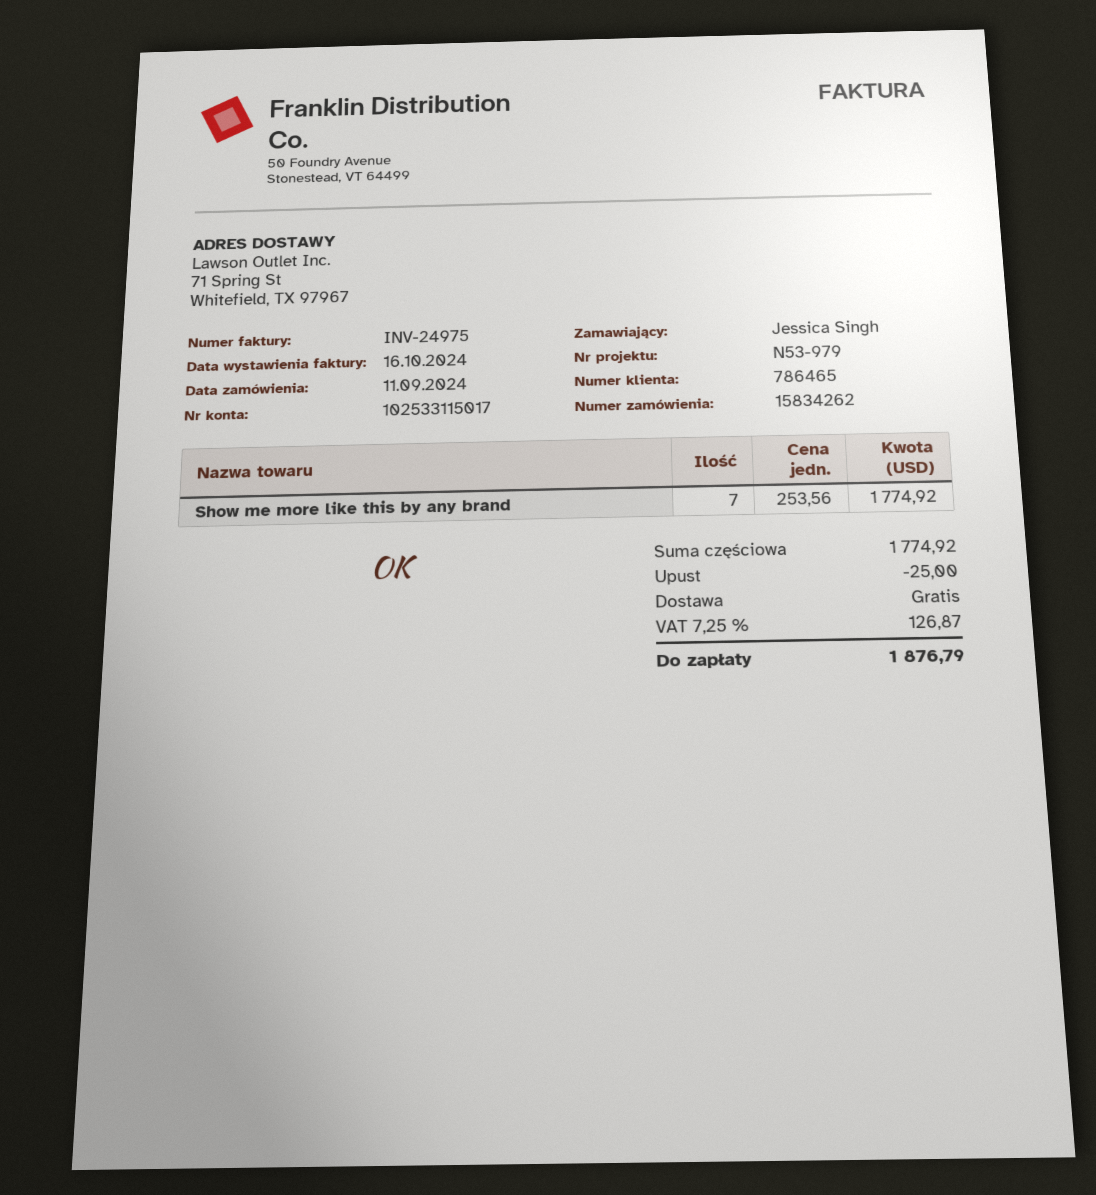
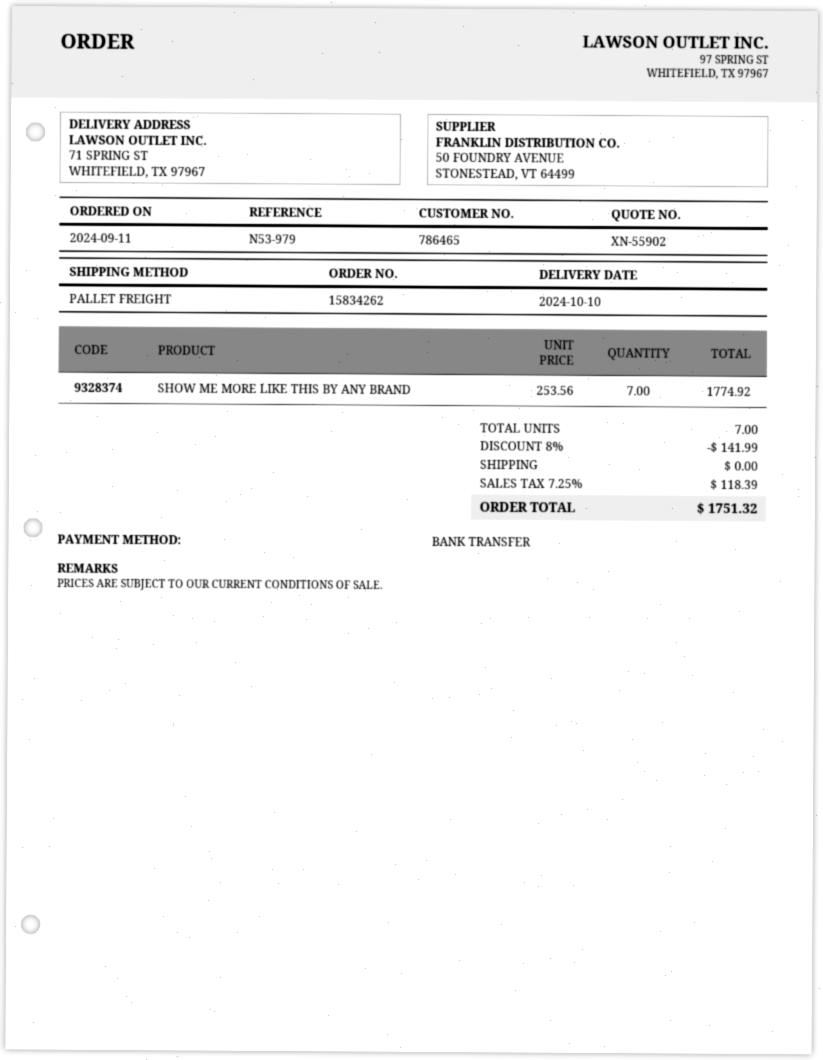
discount: 25.00 -> 141.99
tax: 7.25% = 126.87 -> 7.25% = 118.39
total: 1876.79 -> 1751.32

